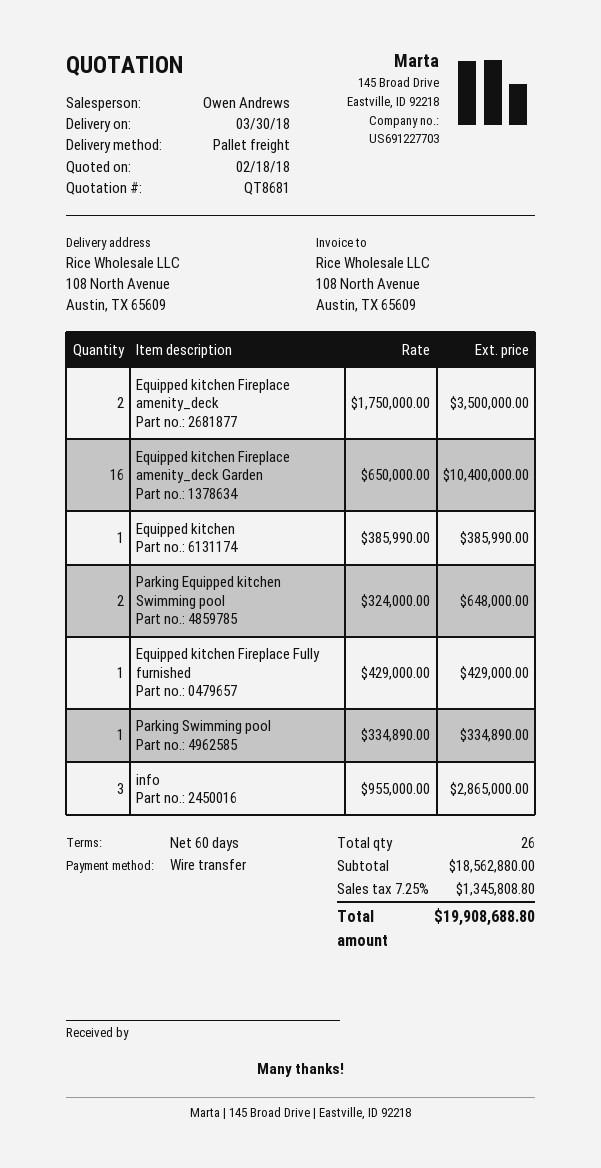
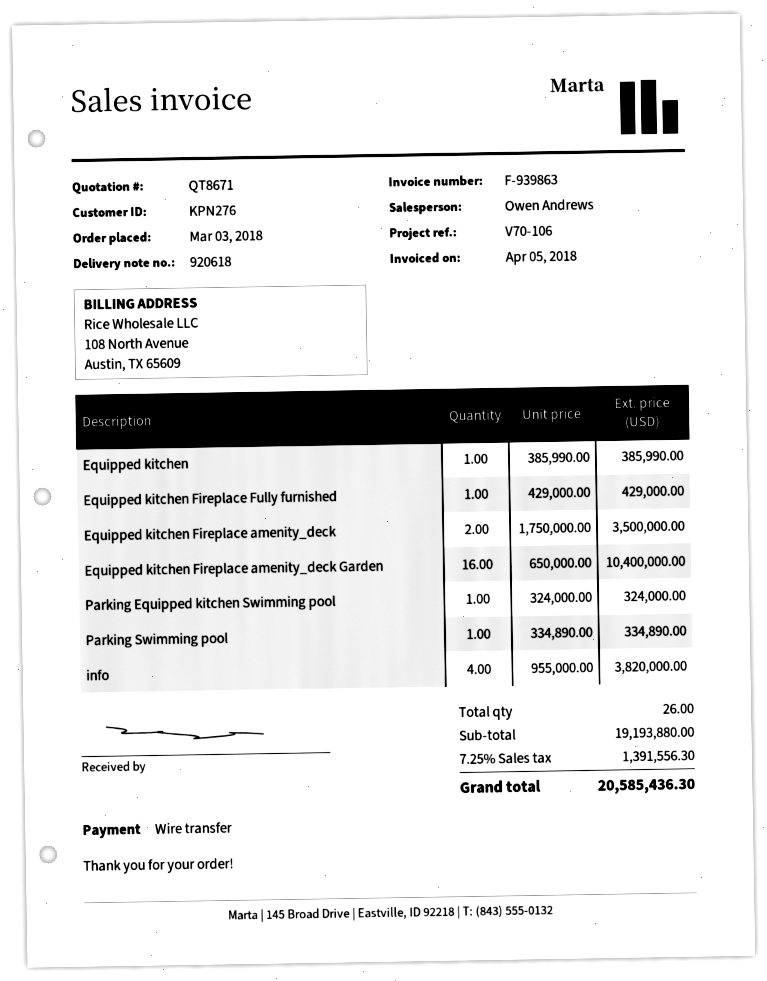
quote number: QT8681 -> QT8671
Parking Equipped kitchen Swimming pool: 2 x 324000.00 = 648000.00 -> 1 x 324000.00 = 324000.00
info: 3 x 955000.00 = 2865000.00 -> 4 x 955000.00 = 3820000.00
subtotal: 18562880.00 -> 19193880.00
tax: 7.25% = 1345808.80 -> 7.25% = 1391556.30
total: 19908688.80 -> 20585436.30

